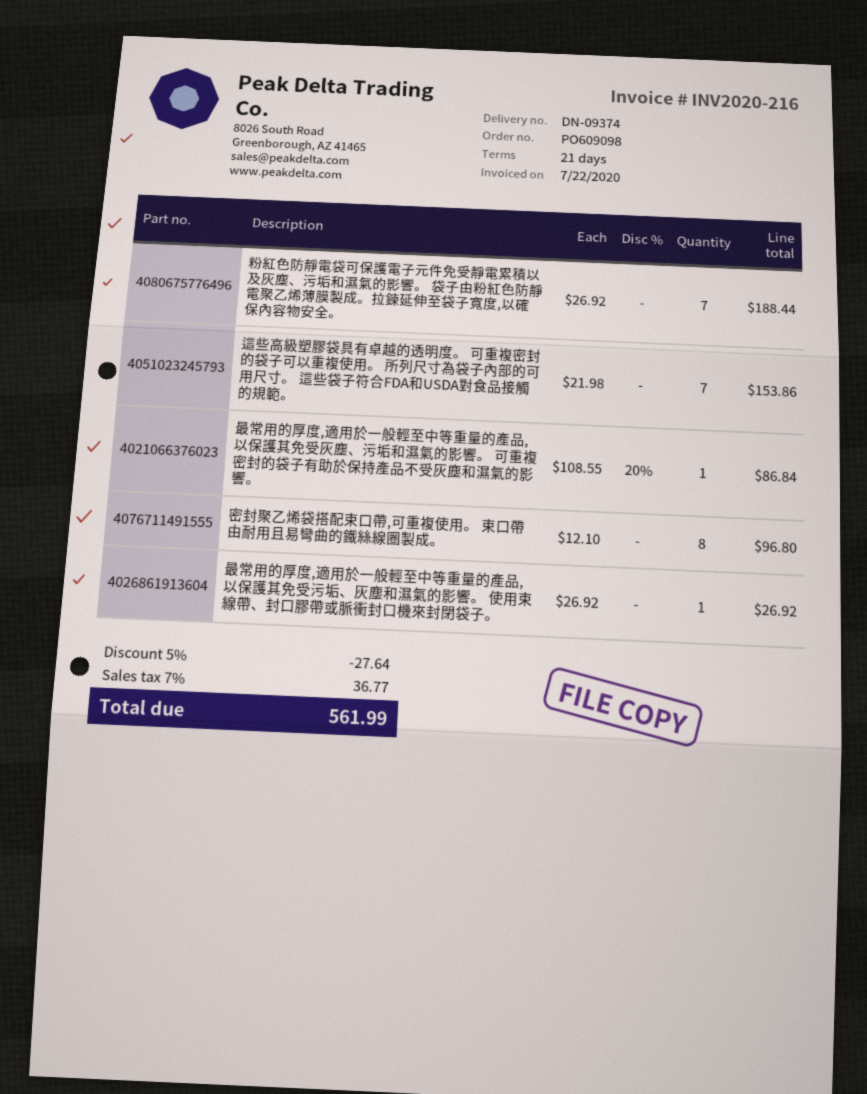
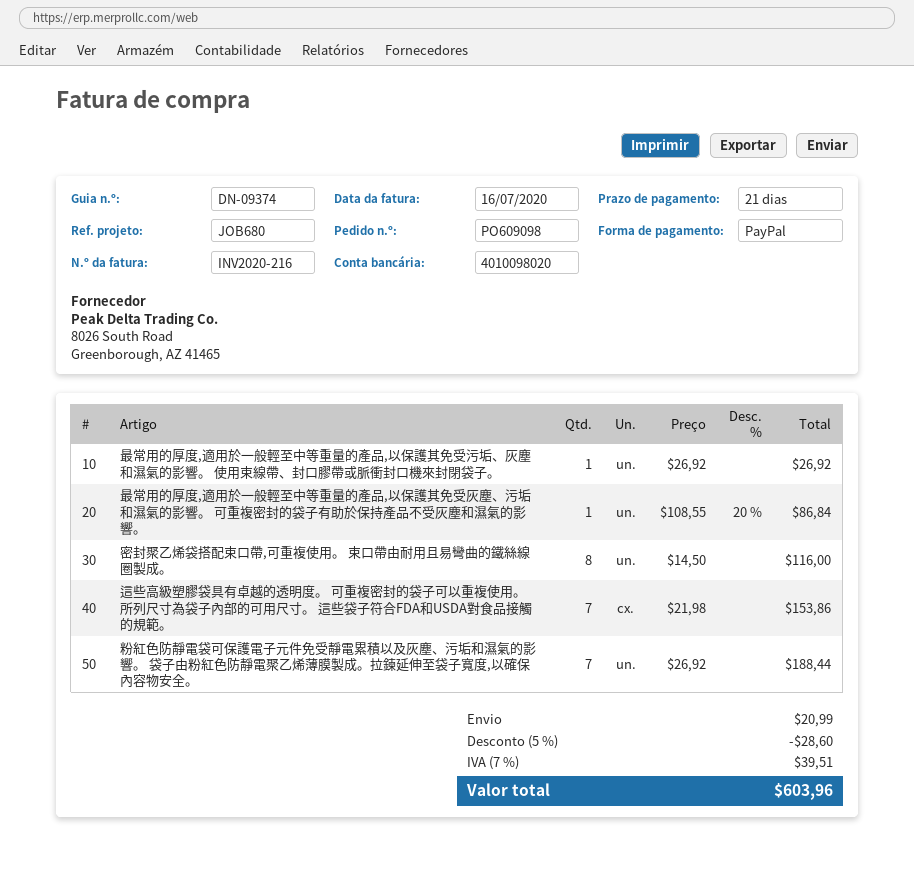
invoice date: 2020-07-22 -> 2020-07-16
密封聚乙烯袋搭配束口帶,可重複使用。 束口帶由耐用且易彎曲的鐵絲線圈製成。: 8 x 12.10 = 96.80 -> 8 x 14.50 = 116.00
discount: 5% = 27.64 -> 5% = 28.60
shipping: none -> 20.99
tax: 7% = 36.77 -> 7% = 39.51
total: 561.99 -> 603.96

